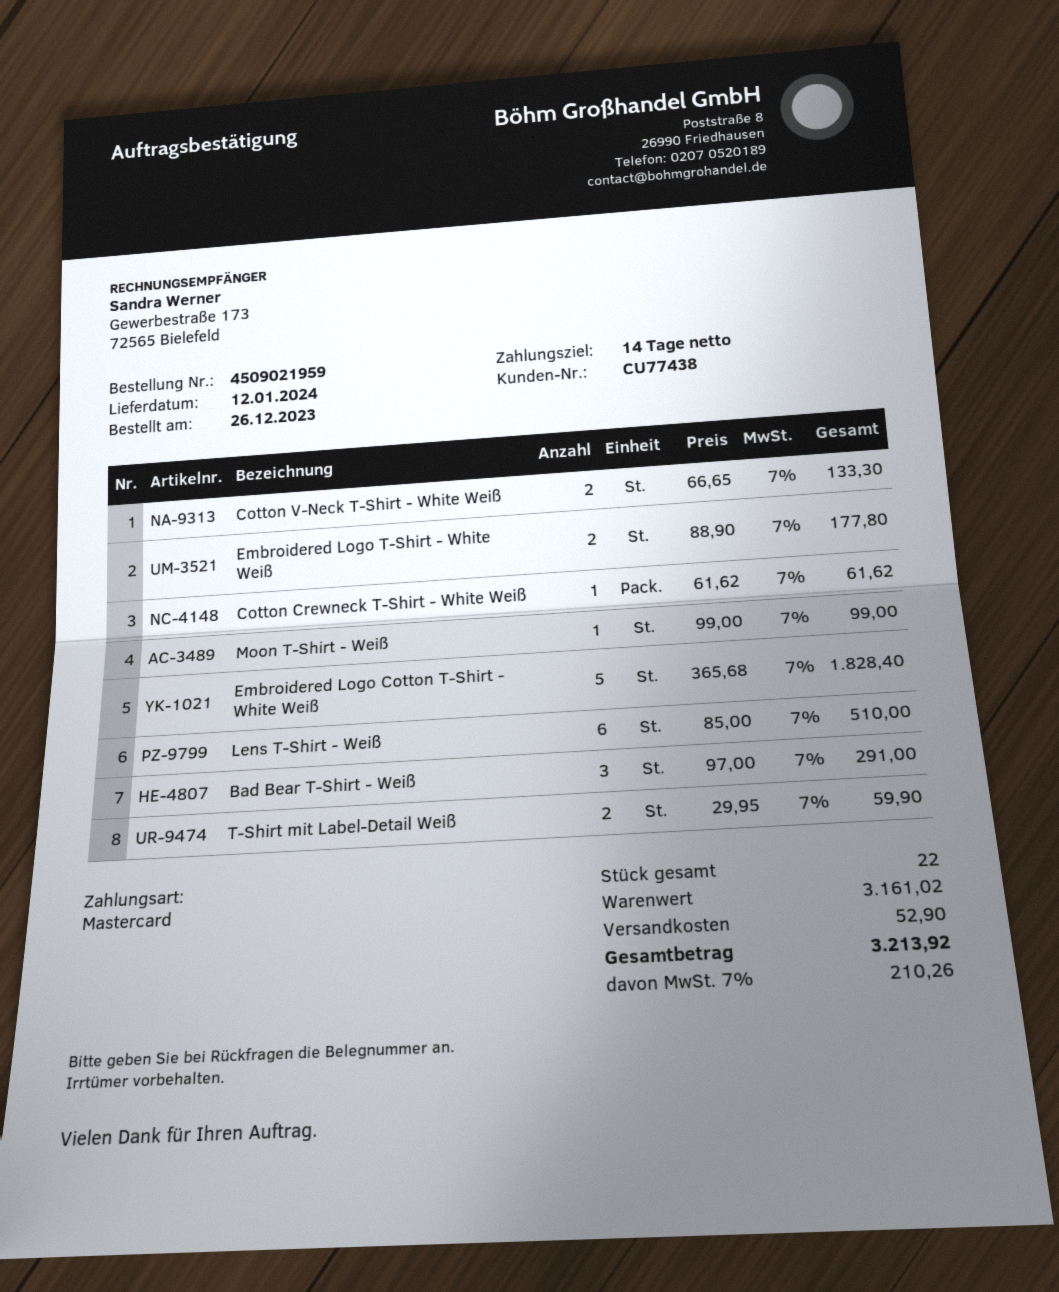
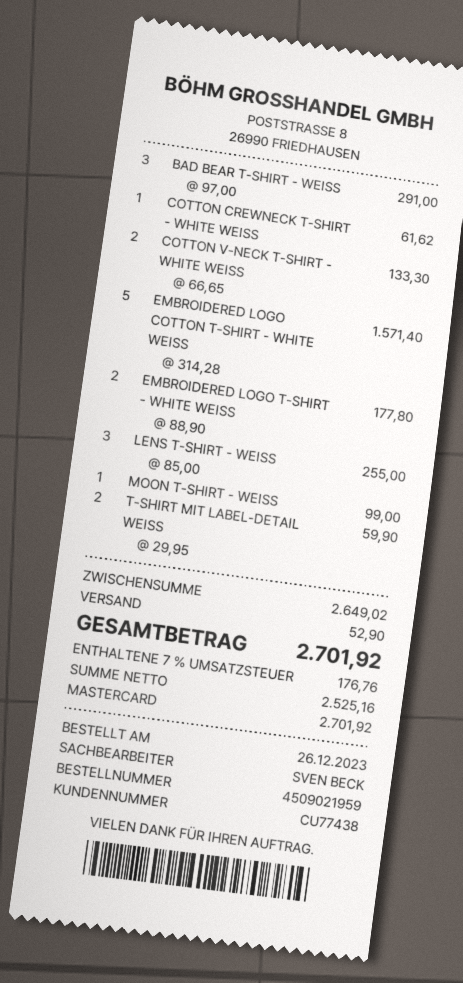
Embroidered Logo Cotton T-Shirt - White Weiß: 5 x 365.68 = 1828.40 -> 5 x 314.28 = 1571.40
Lens T-Shirt - Weiß: 6 x 85.00 = 510.00 -> 3 x 85.00 = 255.00
subtotal: 3161.02 -> 2649.02
tax: 7% = 210.26 -> 7% = 176.76
total: 3213.92 -> 2701.92

